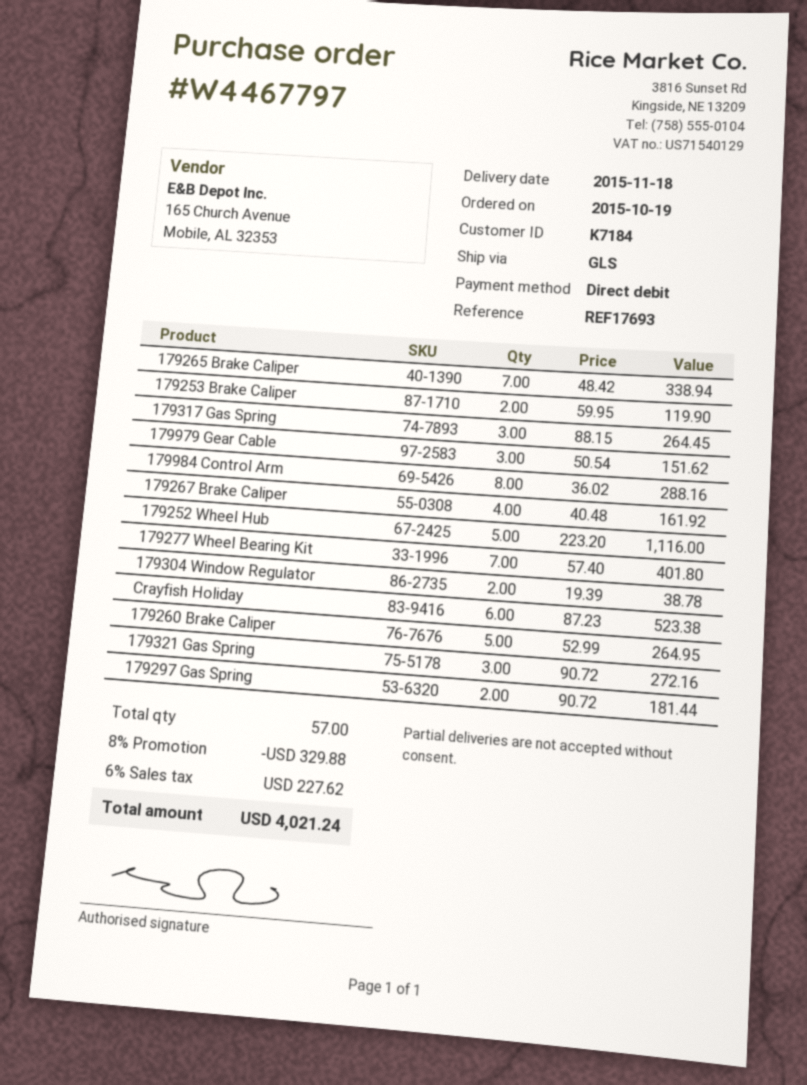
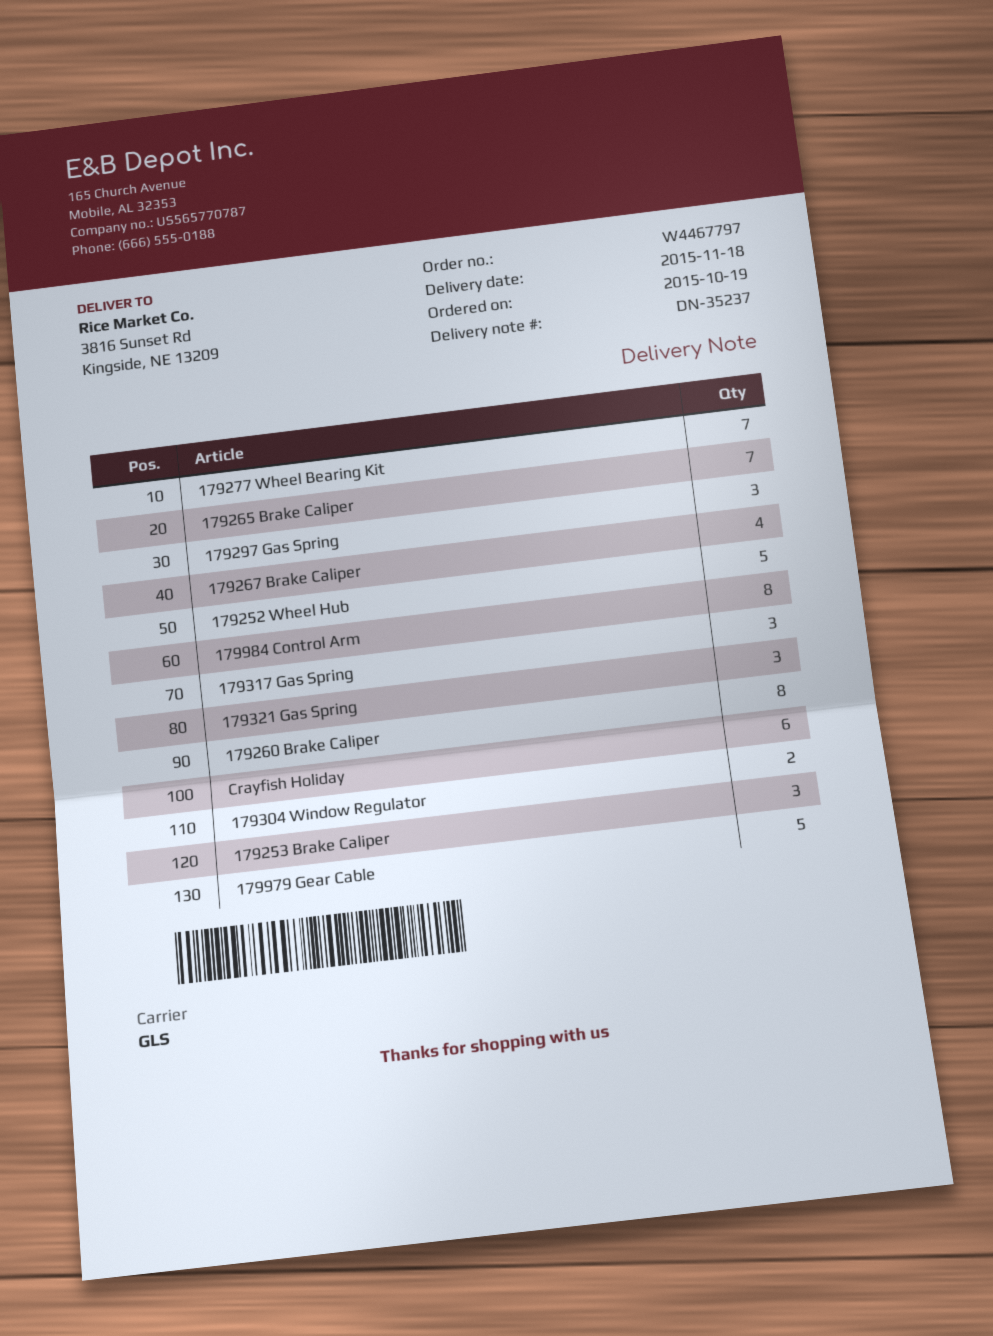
179253 Brake Caliper: 2 -> 3
179979 Gear Cable: 3 -> 5
179260 Brake Caliper: 5 -> 8
179297 Gas Spring: 2 -> 3

